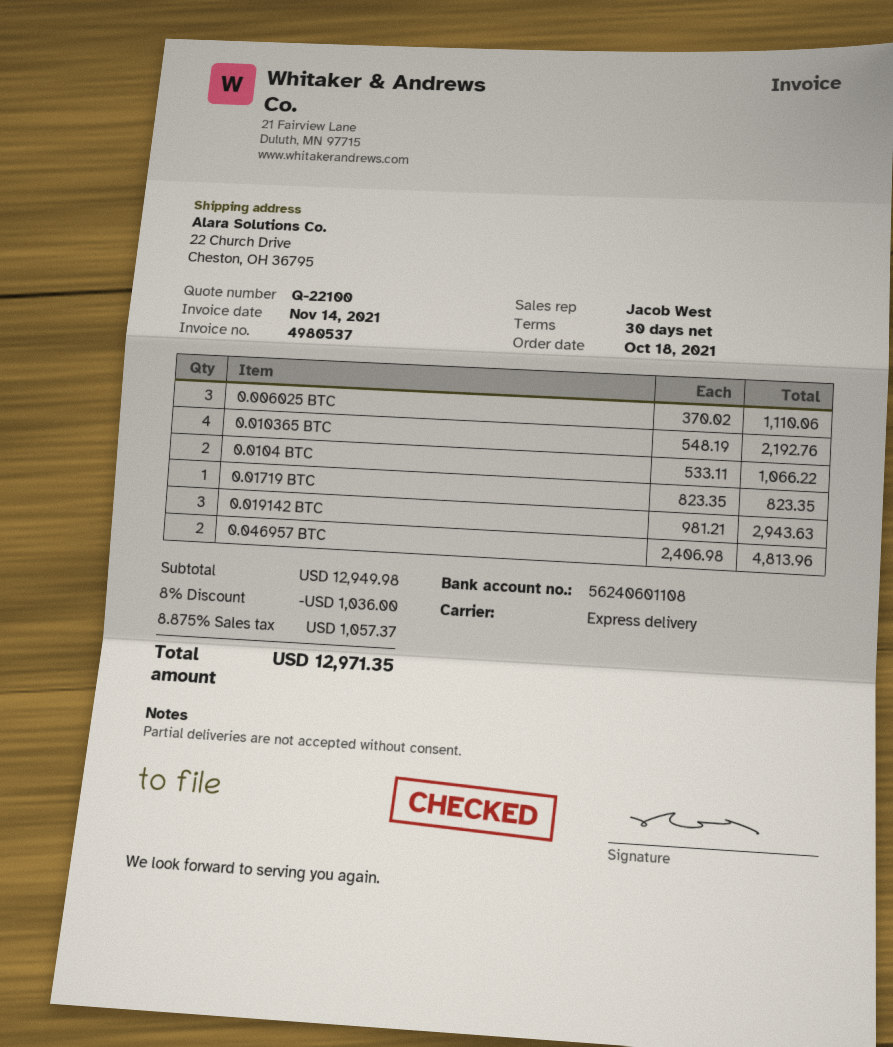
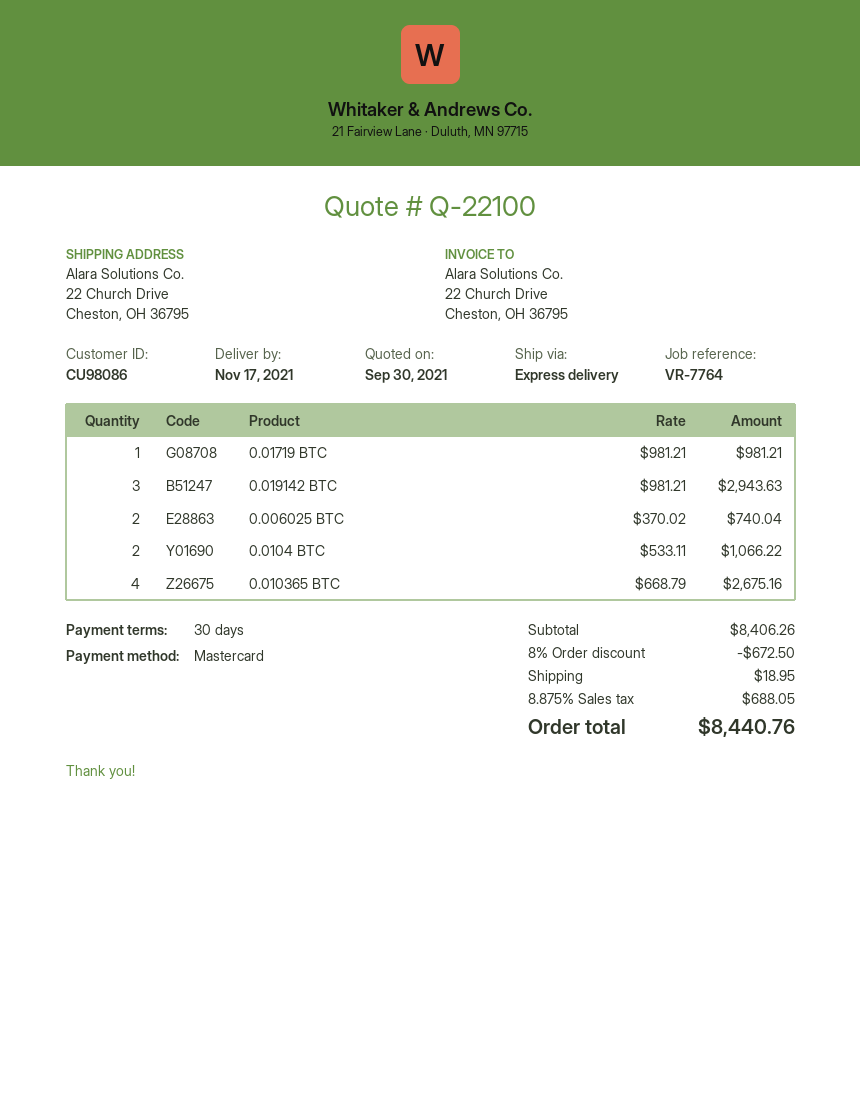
0.006025 BTC: 3 x 370.02 = 1110.06 -> 2 x 370.02 = 740.04
0.010365 BTC: 4 x 548.19 = 2192.76 -> 4 x 668.79 = 2675.16
0.01719 BTC: 1 x 823.35 = 823.35 -> 1 x 981.21 = 981.21
0.046957 BTC: 2 x 2406.98 = 4813.96 -> none
subtotal: 12949.98 -> 8406.26
discount: 8% = 1036.00 -> 8% = 672.50
shipping: none -> 18.95
tax: 8.875% = 1057.37 -> 8.875% = 688.05
total: 12971.35 -> 8440.76

